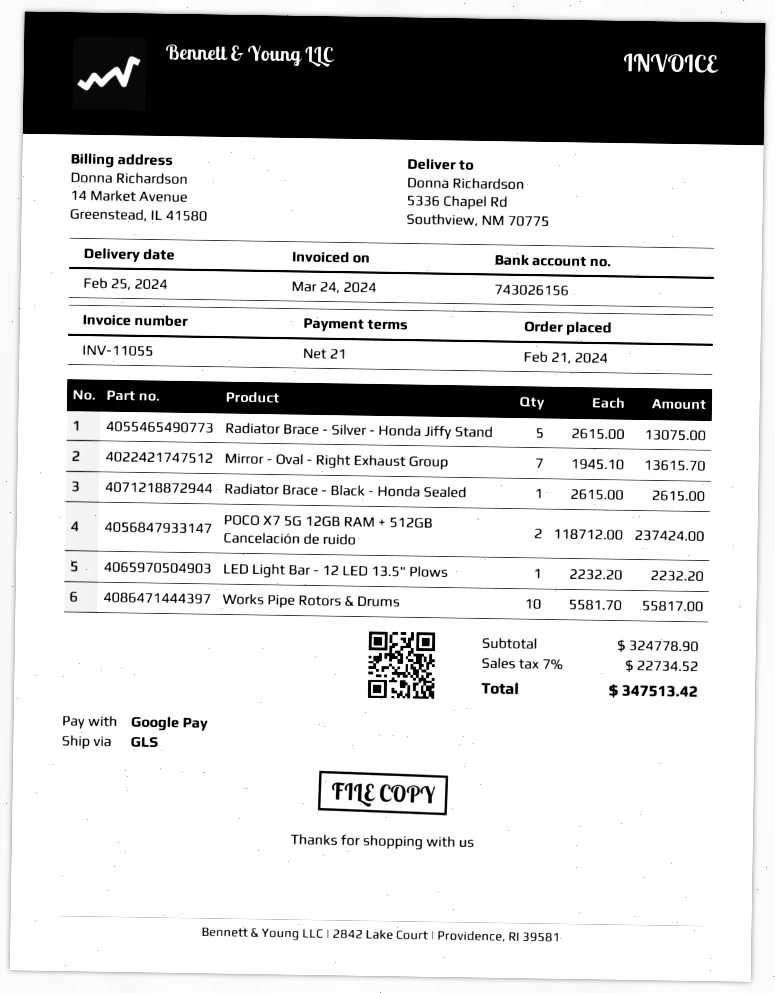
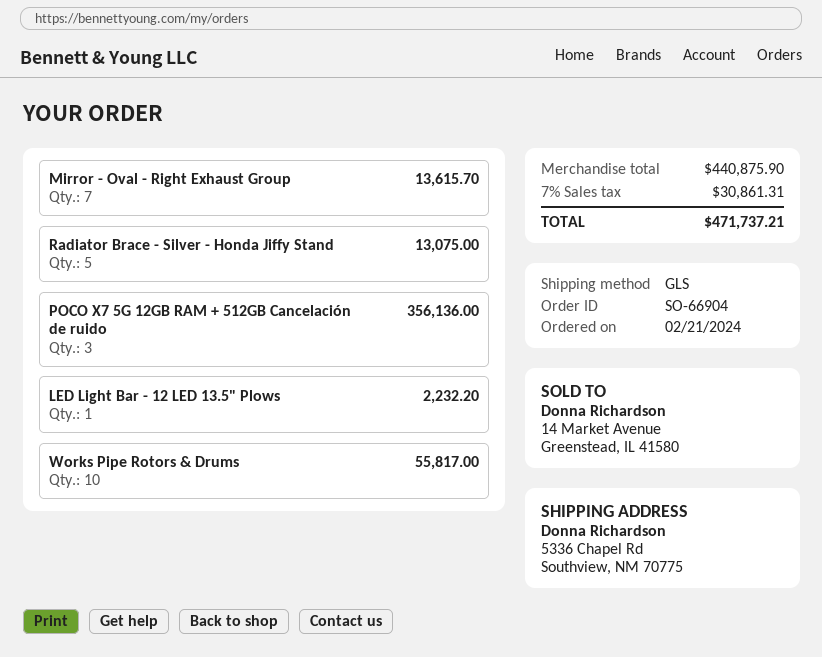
Radiator Brace - Black - Honda Sealed: 1 for 2615.00 -> none
POCO X7 5G 12GB RAM + 512GB Cancelación de ruido: 2 for 237424.00 -> 3 for 356136.00
subtotal: 324778.90 -> 440875.90
tax: 7% = 22734.52 -> 7% = 30861.31
total: 347513.42 -> 471737.21

